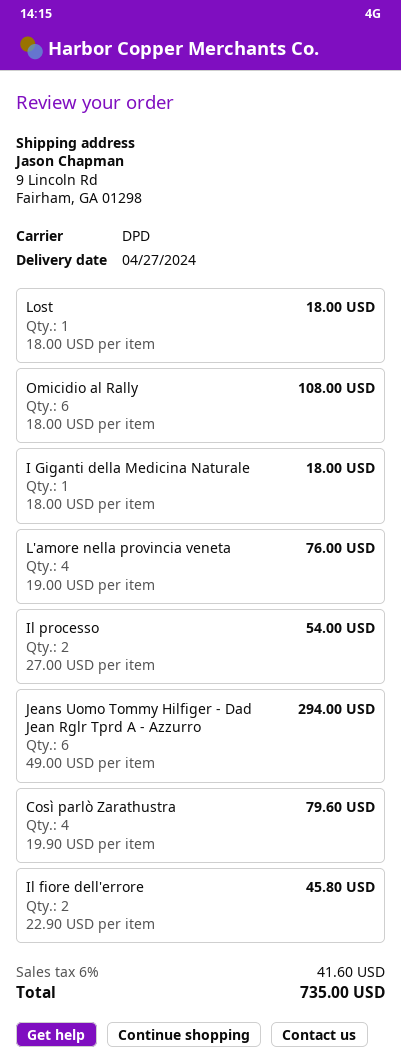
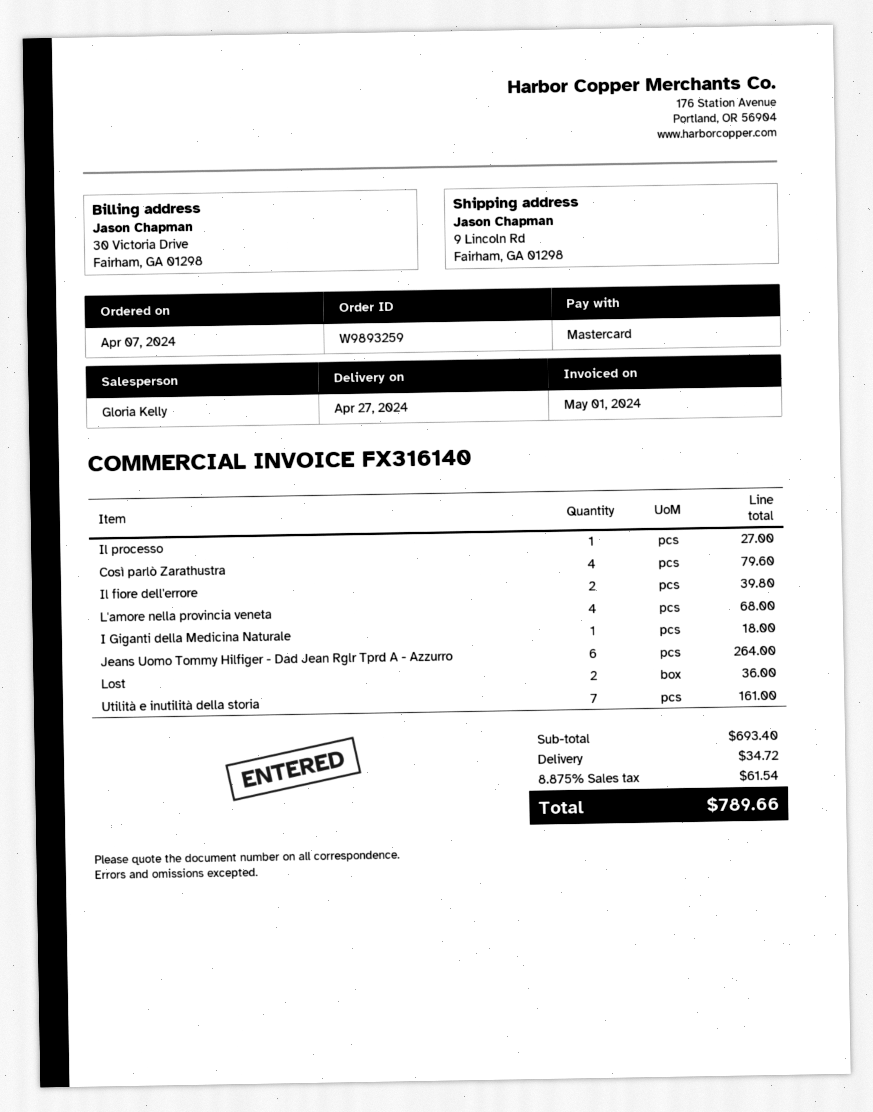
Lost: 1 for 18.00 -> 2 for 36.00
Omicidio al Rally: 6 for 108.00 -> none
L'amore nella provincia veneta: 4 for 76.00 -> 4 for 68.00
Il processo: 2 for 54.00 -> 1 for 27.00
Jeans Uomo Tommy Hilfiger - Dad Jean Rglr Tprd A - Azzurro: 6 for 294.00 -> 6 for 264.00
Il fiore dell'errore: 2 for 45.80 -> 2 for 39.80
Utilità e inutilità della storia: none -> 7 for 161.00
shipping: none -> 34.72
tax: 6% = 41.60 -> 8.875% = 61.54
total: 735.00 -> 789.66

